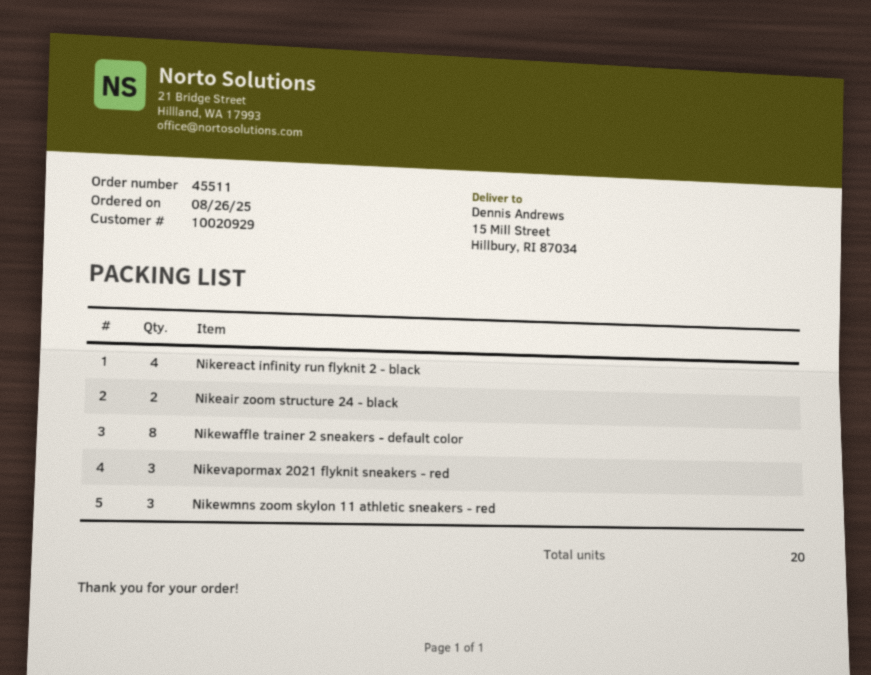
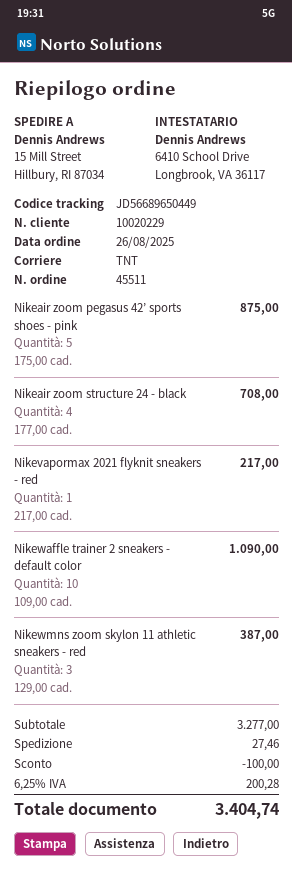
customer number: 10020929 -> 10020229
Nikereact infinity run flyknit 2 - black: 4 -> none
Nikeair zoom structure 24 - black: 2 -> 4
Nikewaffle trainer 2 sneakers - default color: 8 -> 10
Nikevapormax 2021 flyknit sneakers - red: 3 -> 1
Nikeair zoom pegasus 42’ sports shoes - pink: none -> 5

